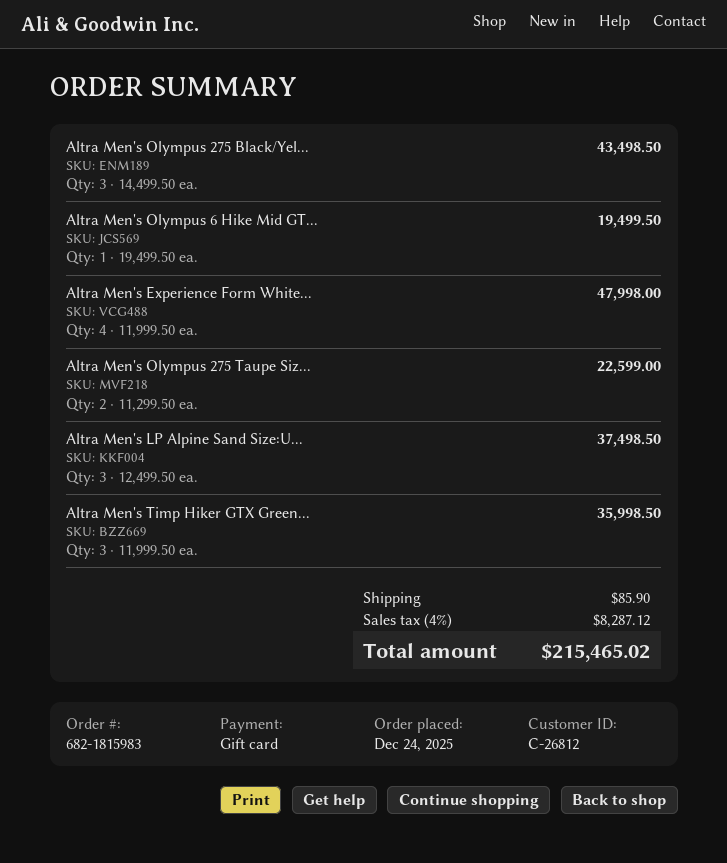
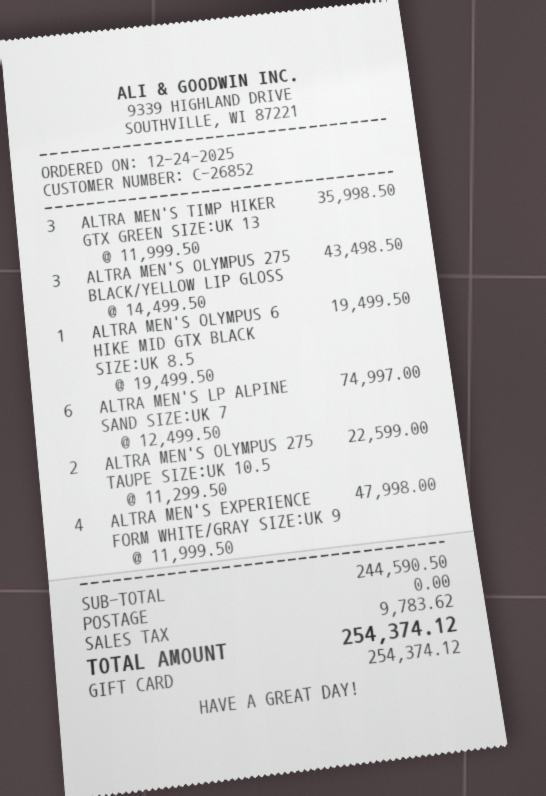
customer number: C-26812 -> C-26852
Altra Men's LP Alpine Sand Size:U...: 3 x 12499.50 = 37498.50 -> 6 x 12499.50 = 74997.00
shipping: 85.90 -> 0.00
tax: 8287.12 -> 9783.62
total: 215465.02 -> 254374.12

